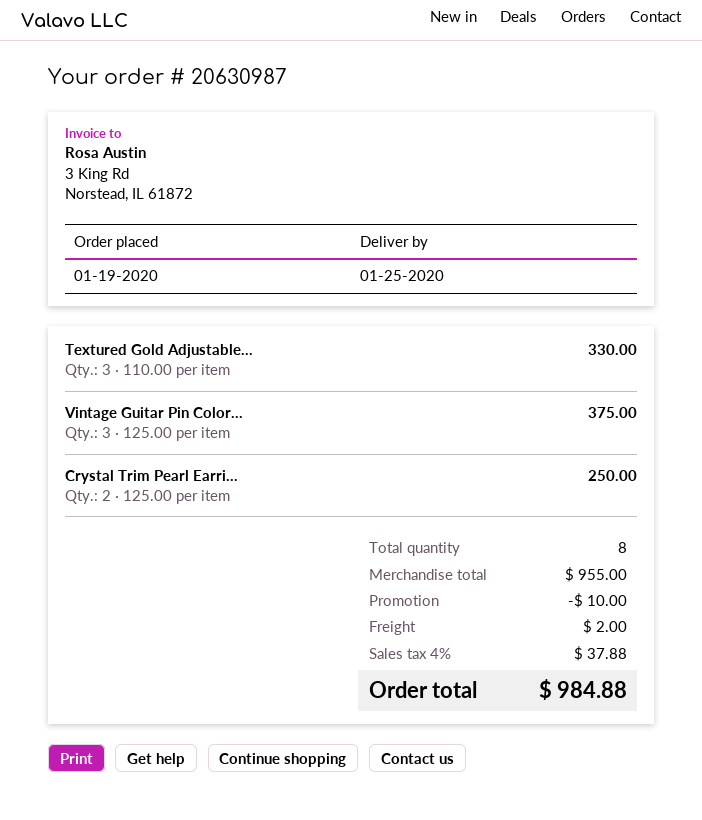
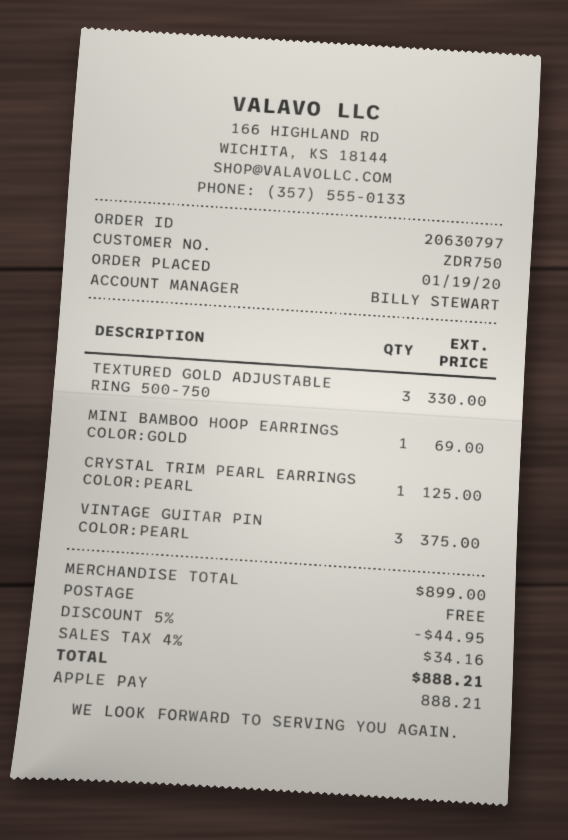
order number: 20630987 -> 20630797
Crystal Trim Pearl Earri...: 2 for 250.00 -> 1 for 125.00
MINI BAMBOO HOOP EARRINGS COLOR:GOLD: none -> 1 for 69.00
subtotal: 955.00 -> 899.00
discount: 10.00 -> 44.95
shipping: 2.00 -> 0.00
tax: 4% = 37.88 -> 4% = 34.16
total: 984.88 -> 888.21

